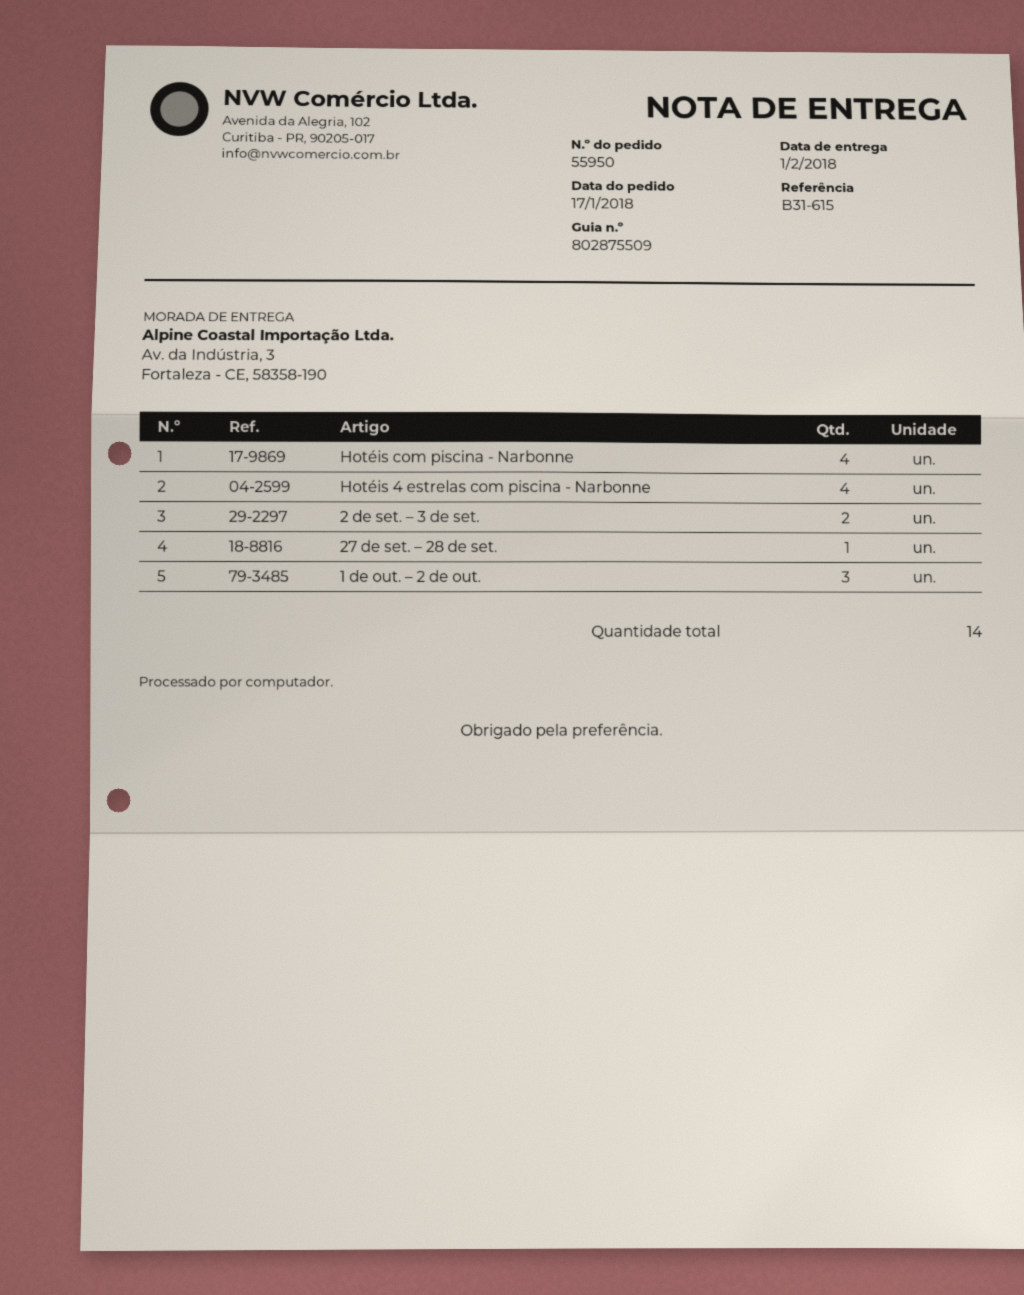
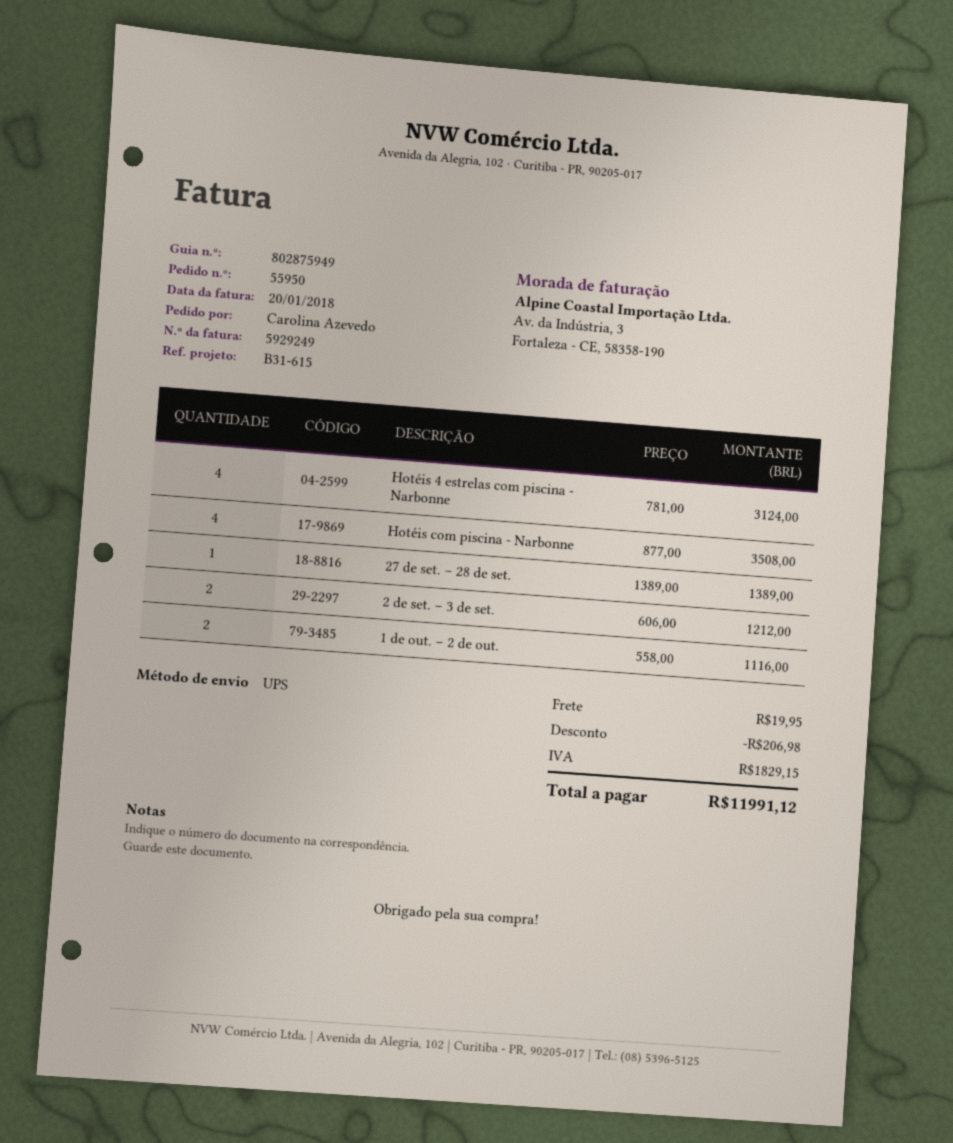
delivery note number: 802875509 -> 802875949
1 de out. – 2 de out.: 3 -> 2

